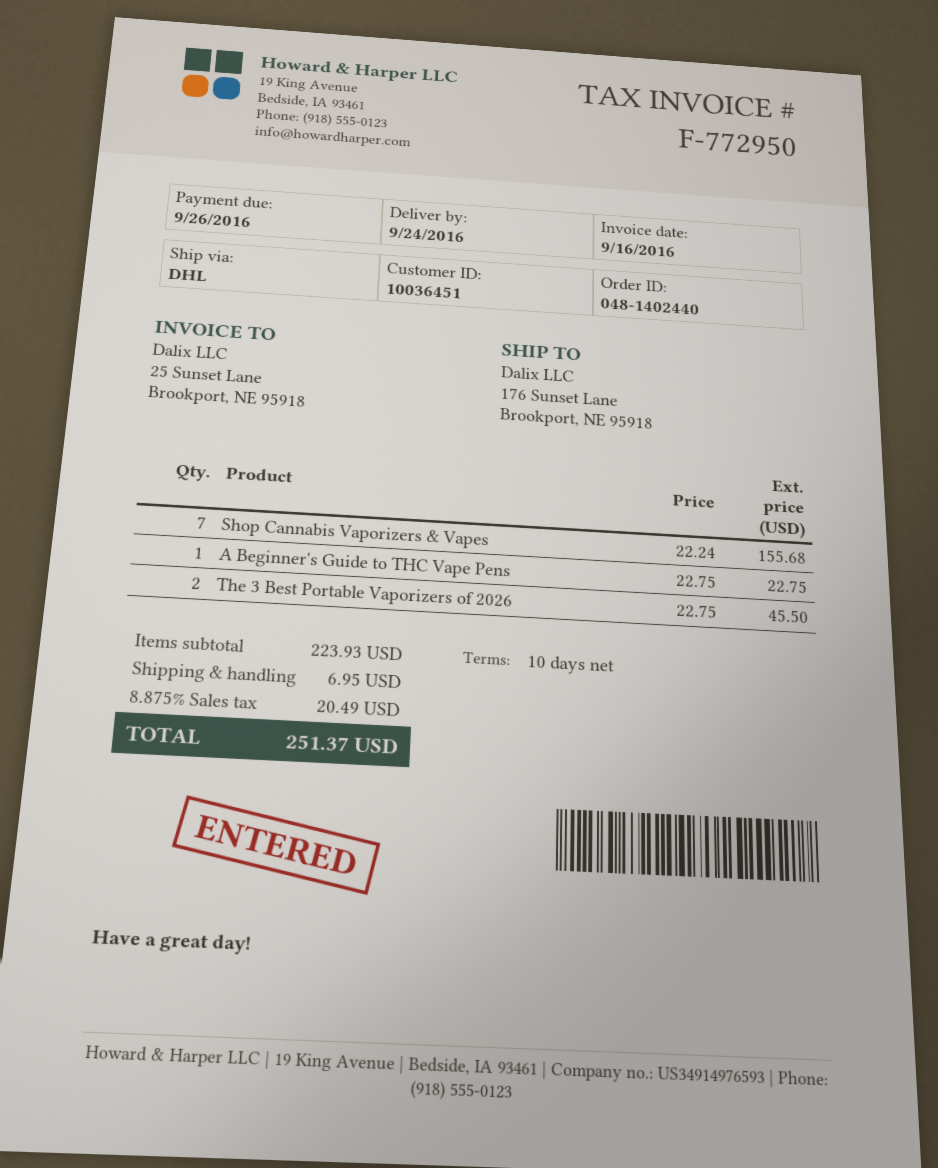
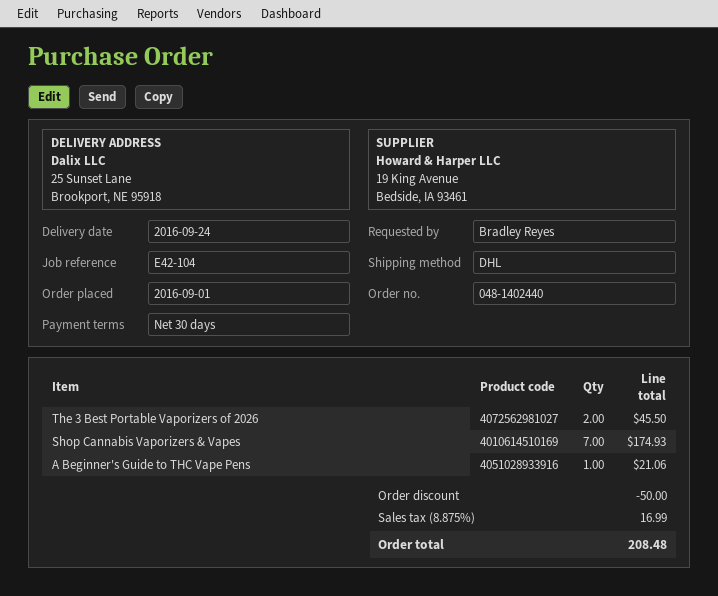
payment terms: 10 days -> 30 days
ship to: 176 Sunset Lane, Brookport, NE 95918 -> 25 Sunset Lane, Brookport, NE 95918
Shop Cannabis Vaporizers & Vapes: 7 for 155.68 -> 7 for 174.93
A Beginner's Guide to THC Vape Pens: 1 for 22.75 -> 1 for 21.06
discount: none -> 50.00
shipping: 6.95 -> none
tax: 8.875% = 20.49 -> 8.875% = 16.99
total: 251.37 -> 208.48

